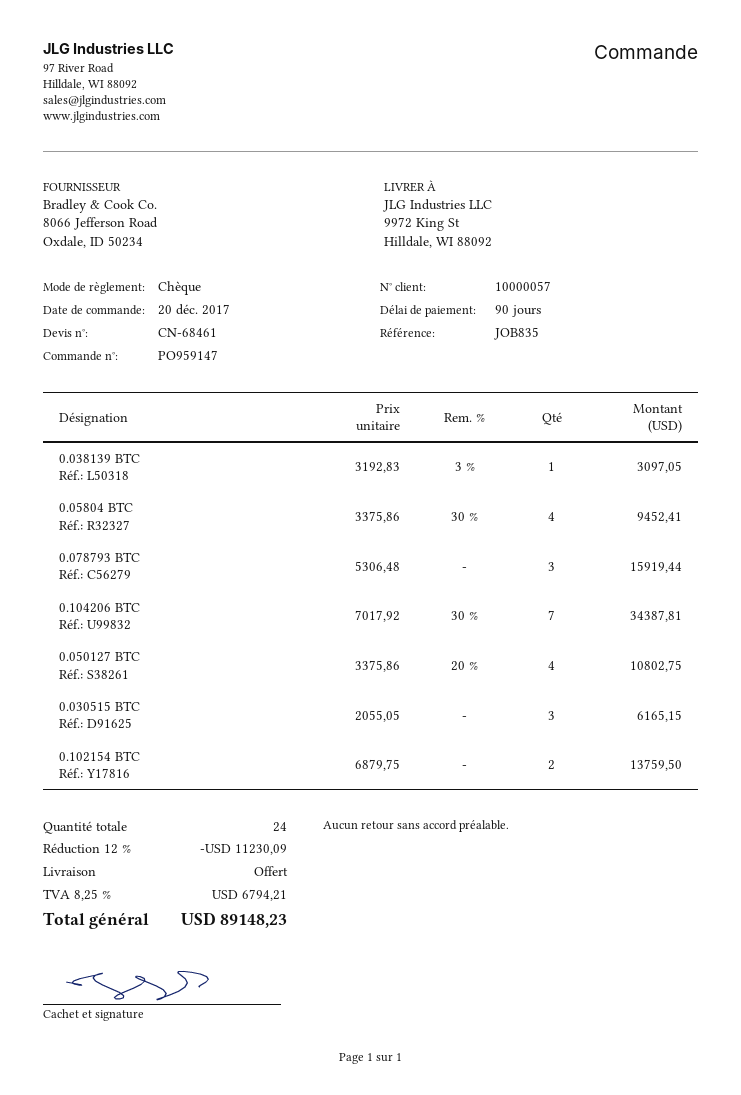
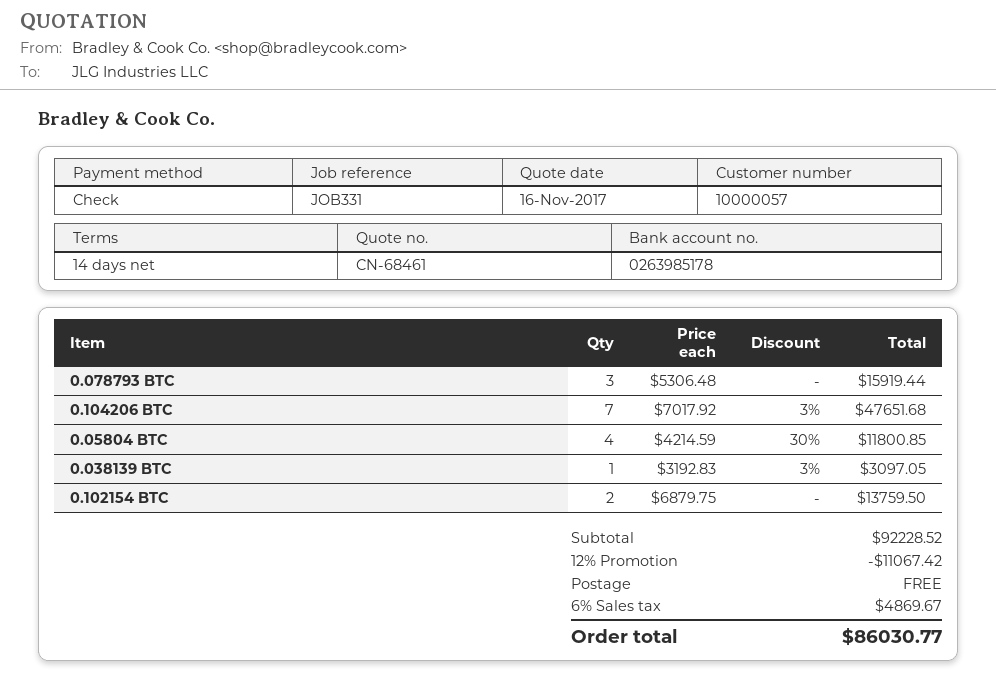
payment terms: 90 days -> 14 days
reference: JOB835 -> JOB331
0.05804 BTC: 4 x 3375.86 - 30% = 9452.41 -> 4 x 4214.59 - 30% = 11800.85
0.104206 BTC: 7 x 7017.92 - 30% = 34387.81 -> 7 x 7017.92 - 3% = 47651.68
0.050127 BTC: 4 x 3375.86 - 20% = 10802.75 -> none
0.030515 BTC: 3 x 2055.05 = 6165.15 -> none
discount: 12% = 11230.09 -> 12% = 11067.42
tax: 8.25% = 6794.21 -> 6% = 4869.67
total: 89148.23 -> 86030.77

